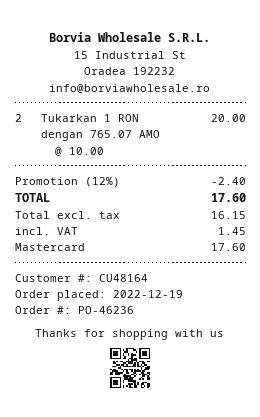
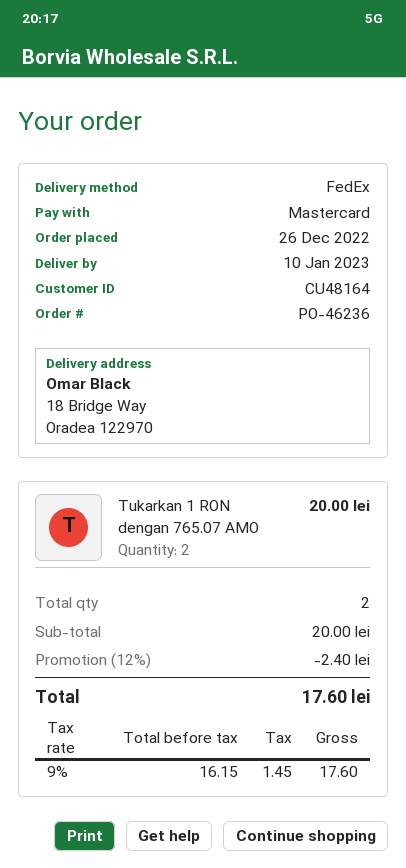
order date: 2022-12-19 -> 2022-12-26

